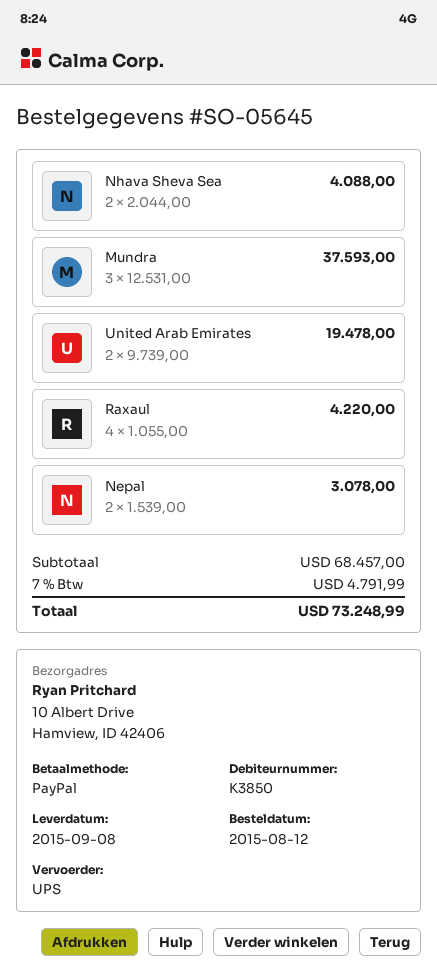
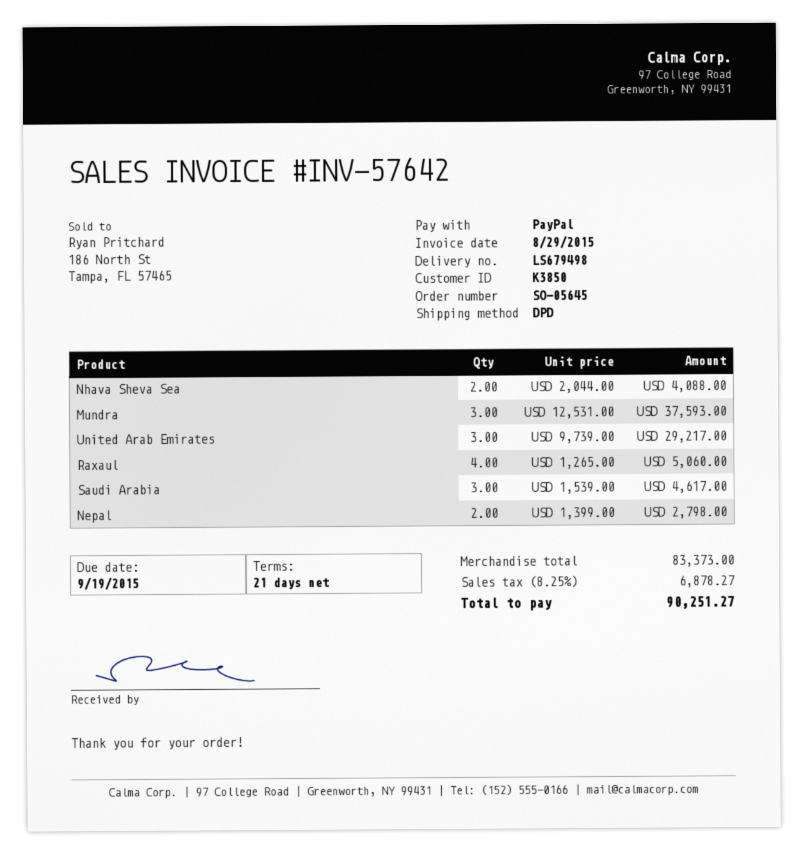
shipping method: UPS -> DPD
United Arab Emirates: 2 x 9739.00 = 19478.00 -> 3 x 9739.00 = 29217.00
Raxaul: 4 x 1055.00 = 4220.00 -> 4 x 1265.00 = 5060.00
Nepal: 2 x 1539.00 = 3078.00 -> 2 x 1399.00 = 2798.00
Saudi Arabia: none -> 3 x 1539.00 = 4617.00
subtotal: 68457.00 -> 83373.00
tax: 7% = 4791.99 -> 8.25% = 6878.27
total: 73248.99 -> 90251.27

